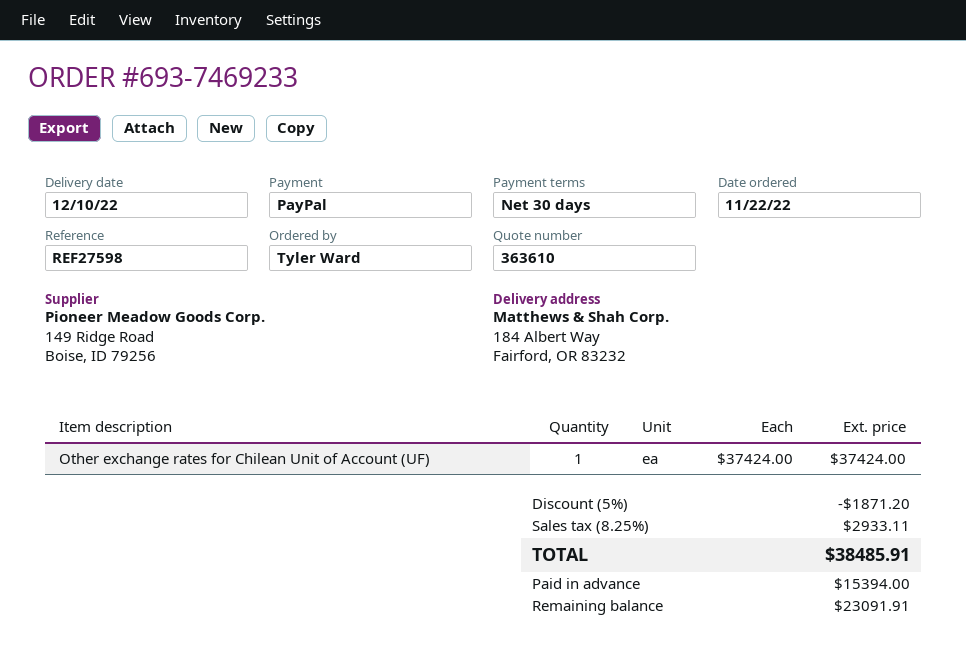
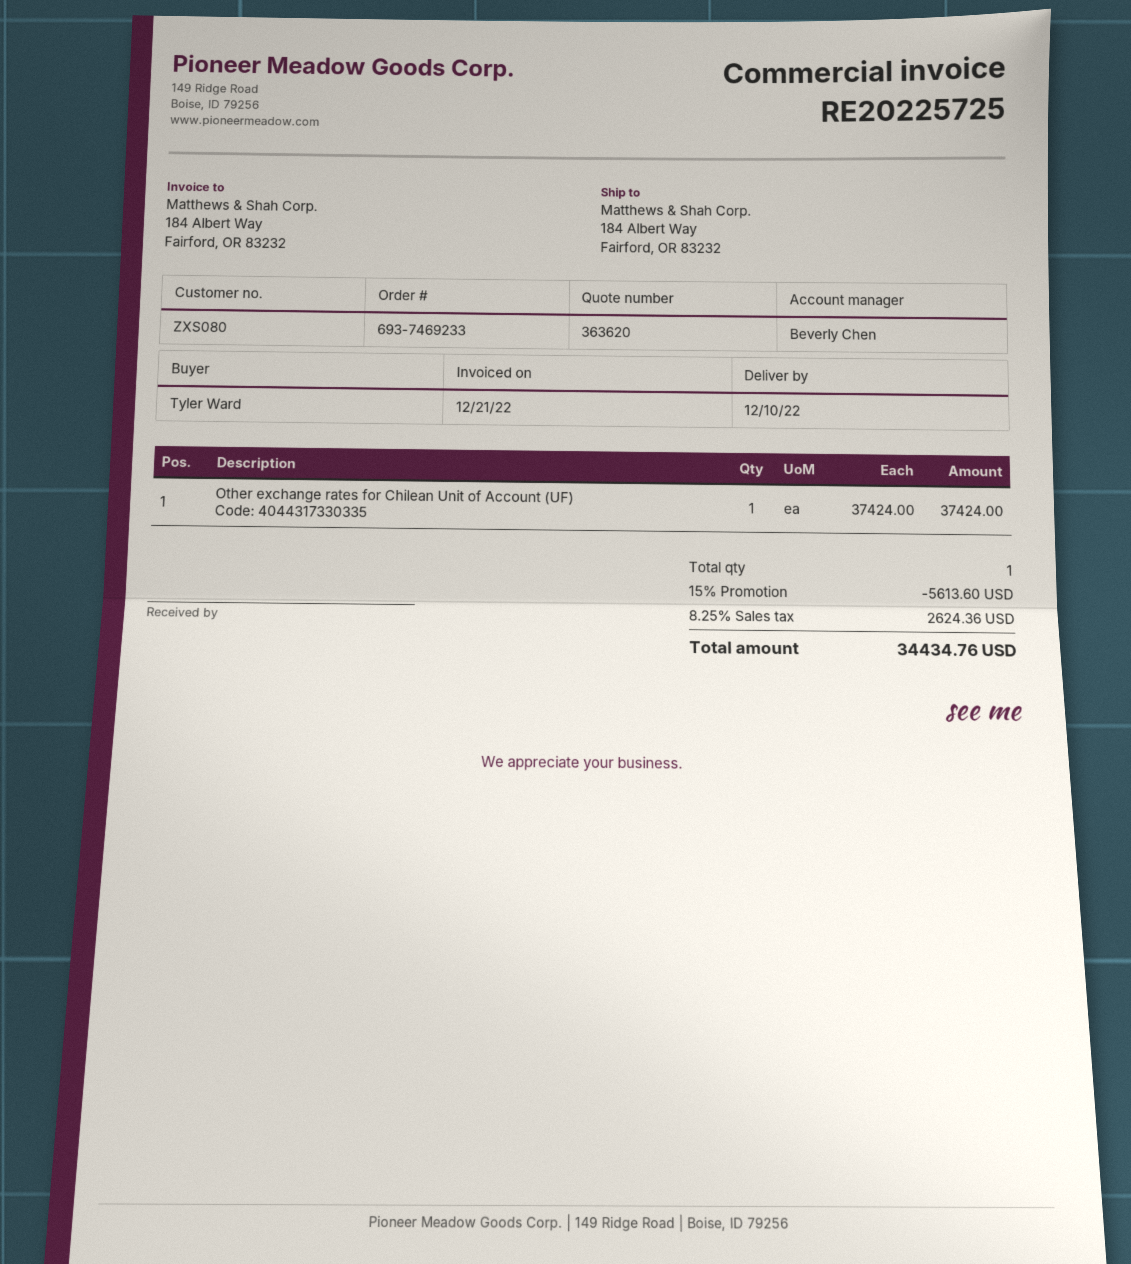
quote number: 363610 -> 363620
discount: 5% = 1871.20 -> 15% = 5613.60
tax: 8.25% = 2933.11 -> 8.25% = 2624.36
total: 38485.91 -> 34434.76

